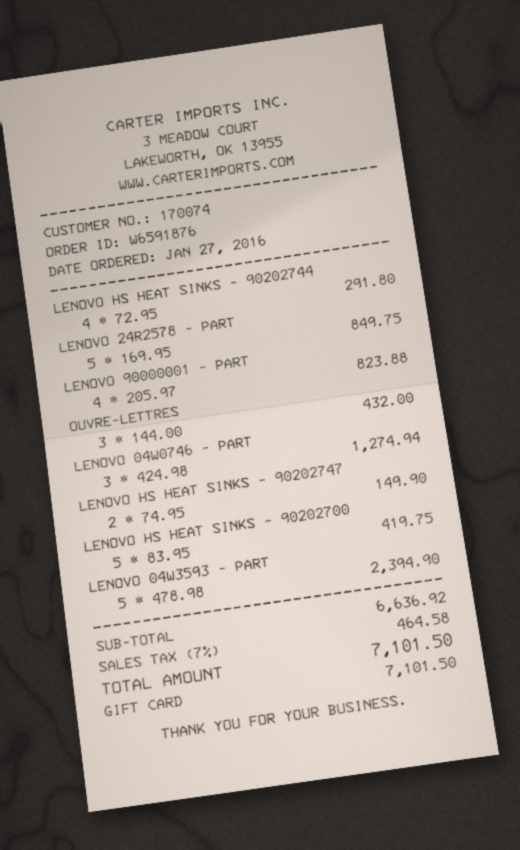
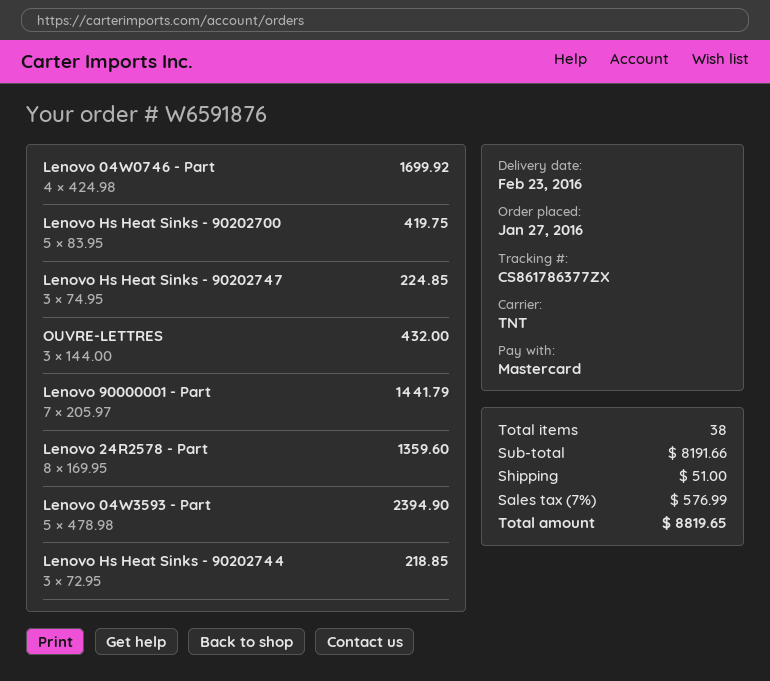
payment method: gift card -> Mastercard
LENOVO HS HEAT SINKS - 90202744: 4 x 72.95 = 291.80 -> 3 x 72.95 = 218.85
LENOVO 24R2578 - PART: 5 x 169.95 = 849.75 -> 8 x 169.95 = 1359.60
LENOVO 90000001 - PART: 4 x 205.97 = 823.88 -> 7 x 205.97 = 1441.79
LENOVO 04W0746 - PART: 3 x 424.98 = 1274.94 -> 4 x 424.98 = 1699.92
LENOVO HS HEAT SINKS - 90202747: 2 x 74.95 = 149.90 -> 3 x 74.95 = 224.85
subtotal: 6636.92 -> 8191.66
shipping: none -> 51.00
tax: 7% = 464.58 -> 7% = 576.99
total: 7101.50 -> 8819.65

